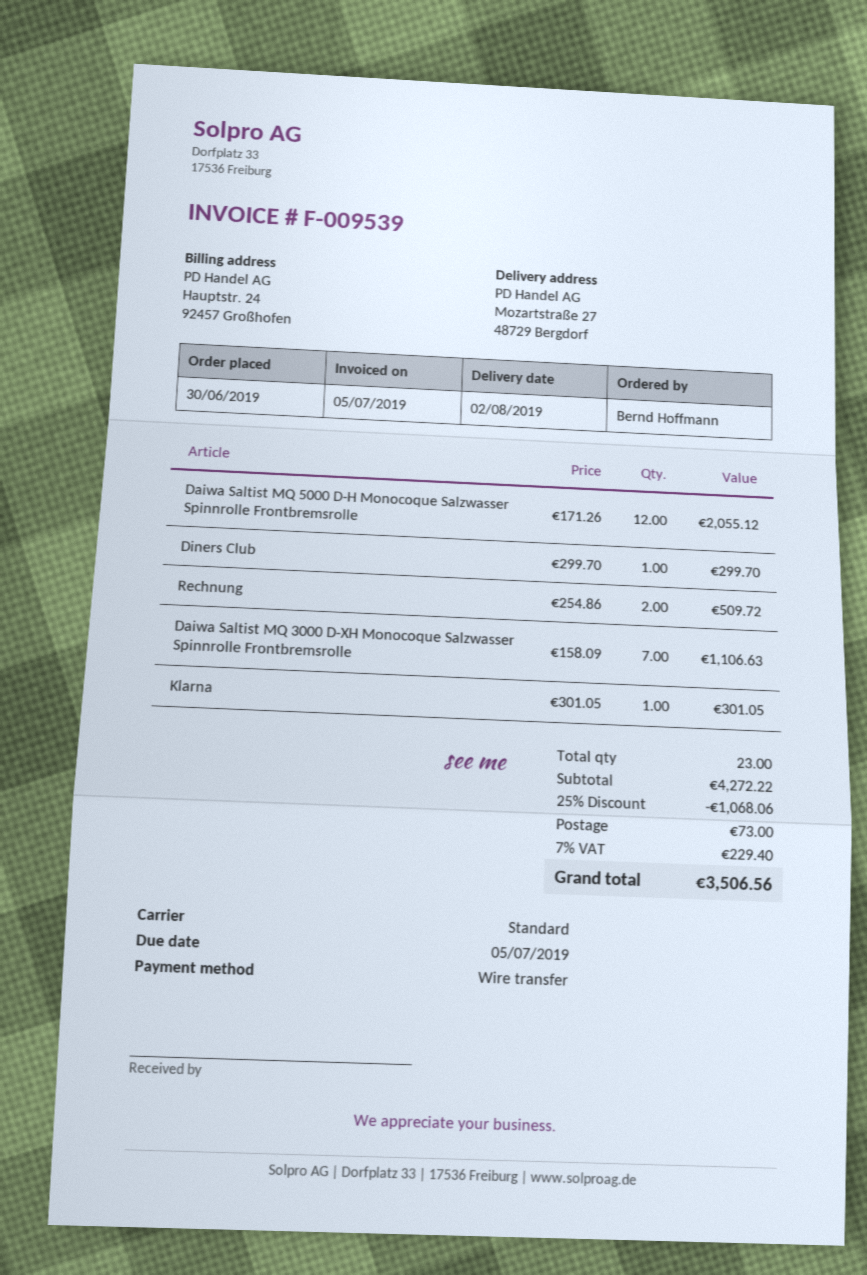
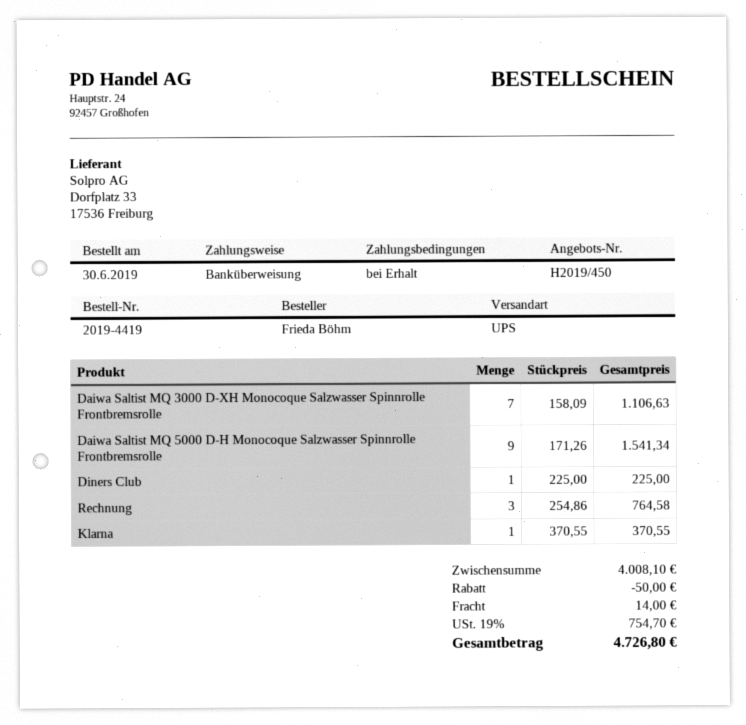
ordered by: Bernd Hoffmann -> Frieda Böhm
shipping method: standard -> UPS
Daiwa Saltist MQ 5000 D-H Monocoque Salzwasser Spinnrolle Frontbremsrolle: 12 x 171.26 = 2055.12 -> 9 x 171.26 = 1541.34
Diners Club: 1 x 299.70 = 299.70 -> 1 x 225.00 = 225.00
Rechnung: 2 x 254.86 = 509.72 -> 3 x 254.86 = 764.58
Klarna: 1 x 301.05 = 301.05 -> 1 x 370.55 = 370.55
subtotal: 4272.22 -> 4008.10
discount: 1068.06 -> 50.00
shipping: 73.00 -> 14.00
tax: 7% = 229.40 -> 19% = 754.70
total: 3506.56 -> 4726.80

